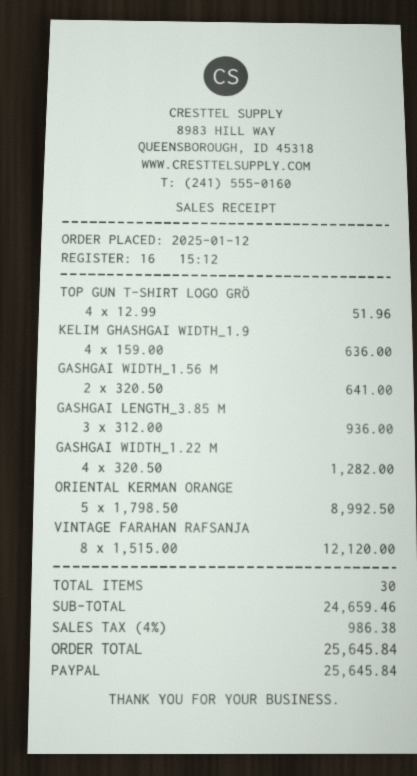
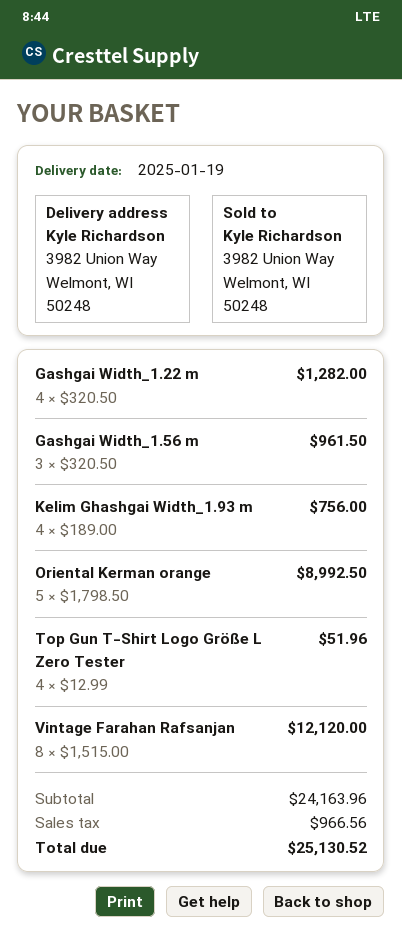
KELIM GHASHGAI WIDTH_1.9: 4 x 159.00 = 636.00 -> 4 x 189.00 = 756.00
GASHGAI WIDTH_1.56 M: 2 x 320.50 = 641.00 -> 3 x 320.50 = 961.50
GASHGAI LENGTH_3.85 M: 3 x 312.00 = 936.00 -> none
subtotal: 24659.46 -> 24163.96
tax: 986.38 -> 966.56
total: 25645.84 -> 25130.52

